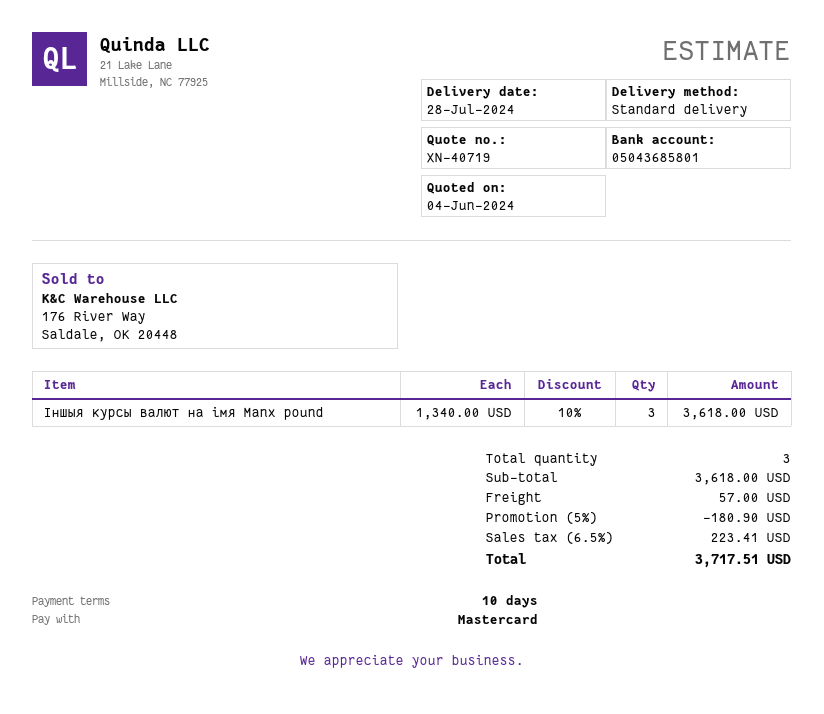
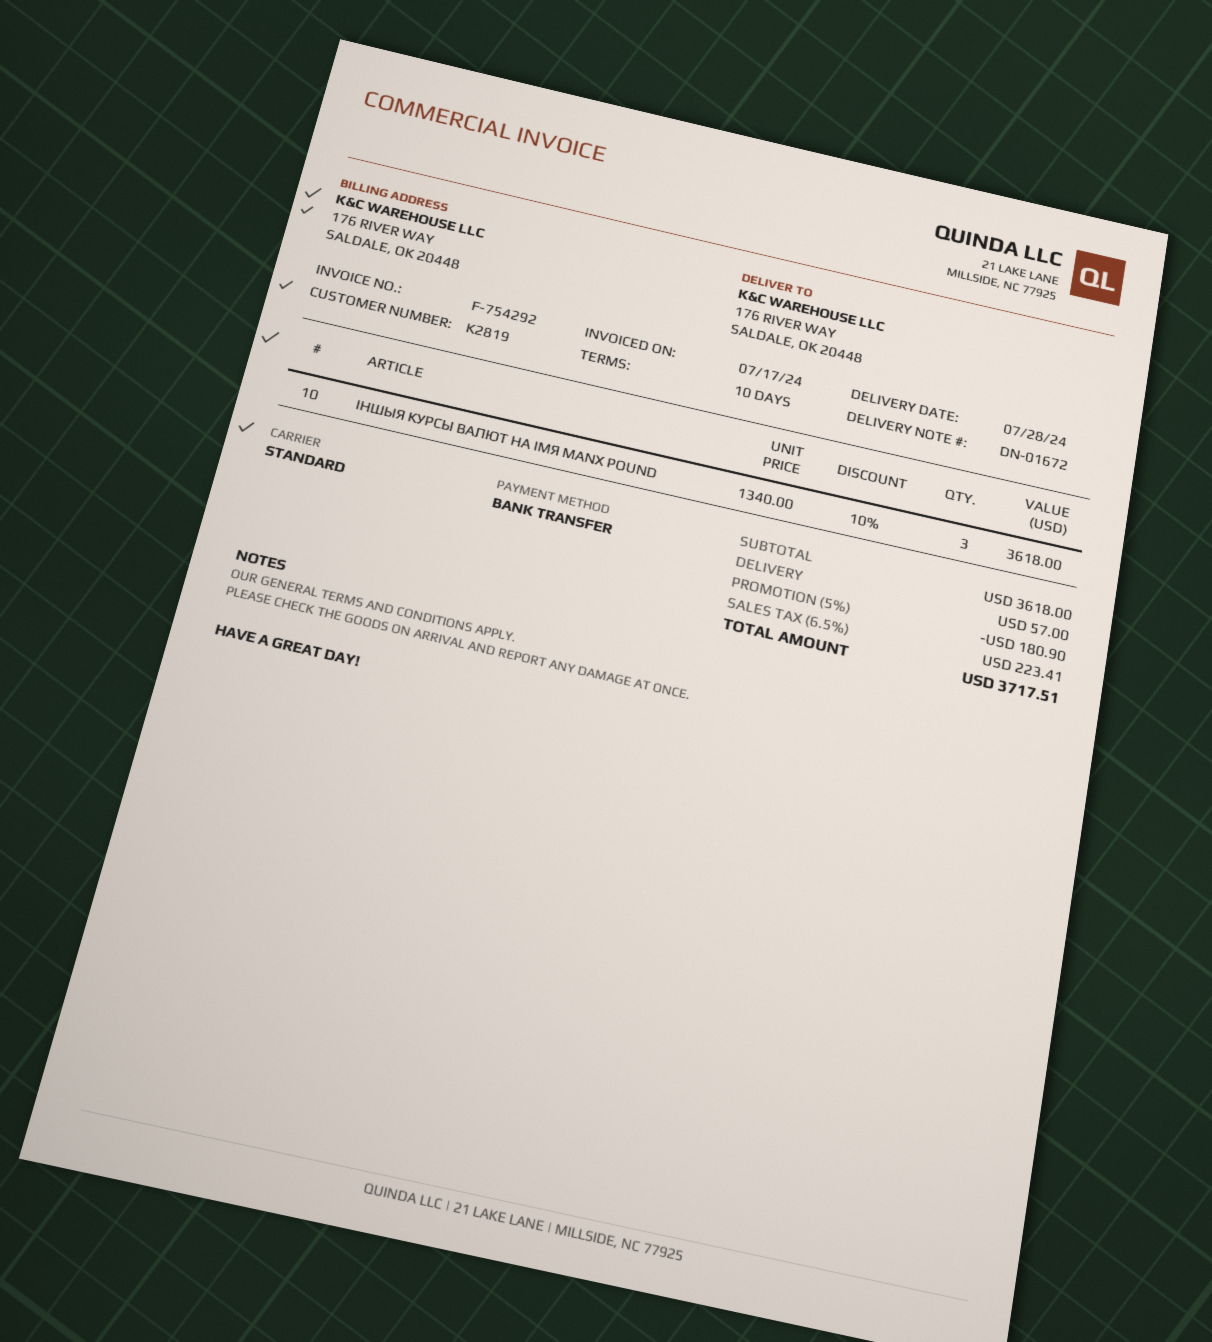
payment method: Mastercard -> bank transfer

